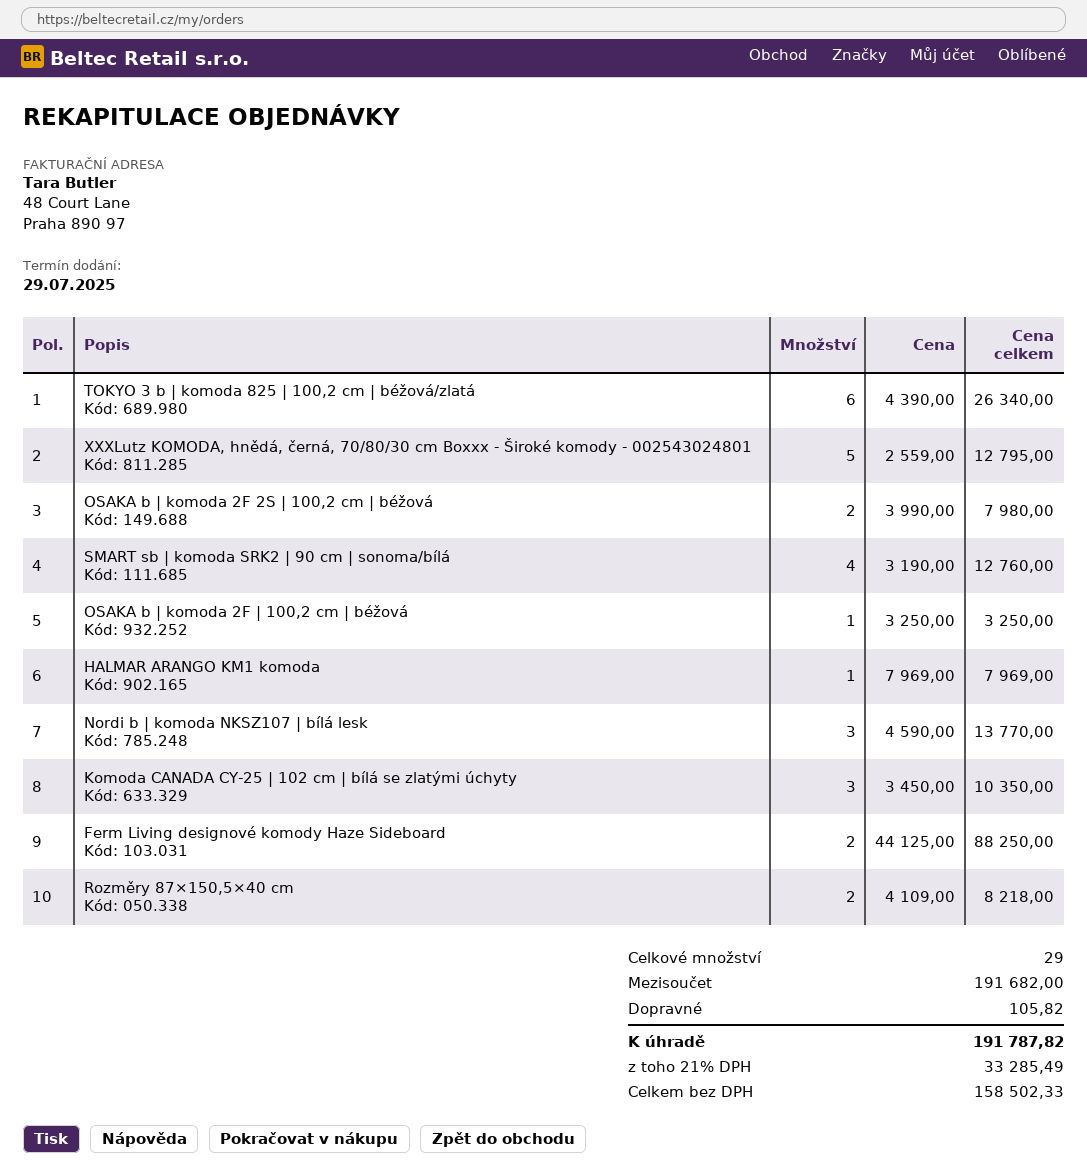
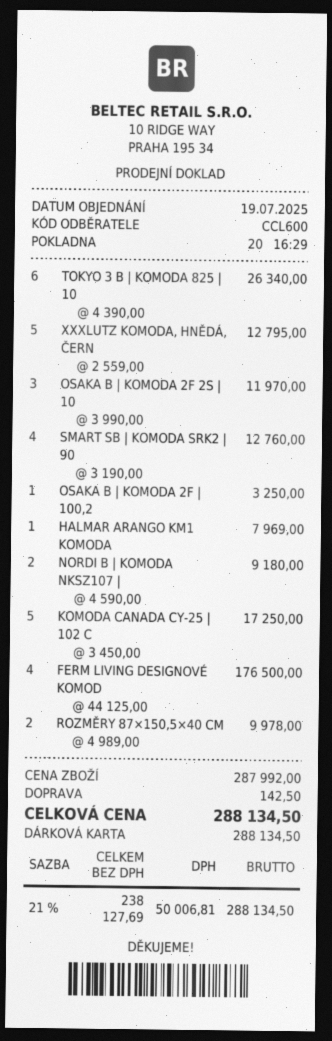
OSAKA b | komoda 2F 2S | 100,2 cm | béžová: 2 x 3990.00 = 7980.00 -> 3 x 3990.00 = 11970.00
Nordi b | komoda NKSZ107 | bílá lesk: 3 x 4590.00 = 13770.00 -> 2 x 4590.00 = 9180.00
Komoda CANADA CY-25 | 102 cm | bílá se zlatými úchyty: 3 x 3450.00 = 10350.00 -> 5 x 3450.00 = 17250.00
Ferm Living designové komody Haze Sideboard: 2 x 44125.00 = 88250.00 -> 4 x 44125.00 = 176500.00
Rozměry 87×150,5×40 cm: 2 x 4109.00 = 8218.00 -> 2 x 4989.00 = 9978.00
subtotal: 191682.00 -> 287992.00
shipping: 105.82 -> 142.50
net: 158502.33 -> 238127.69
tax: 21% = 33285.49 -> 21% = 50006.81
total: 191787.82 -> 288134.50

